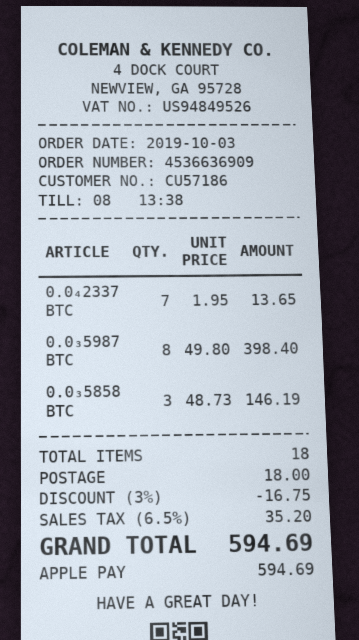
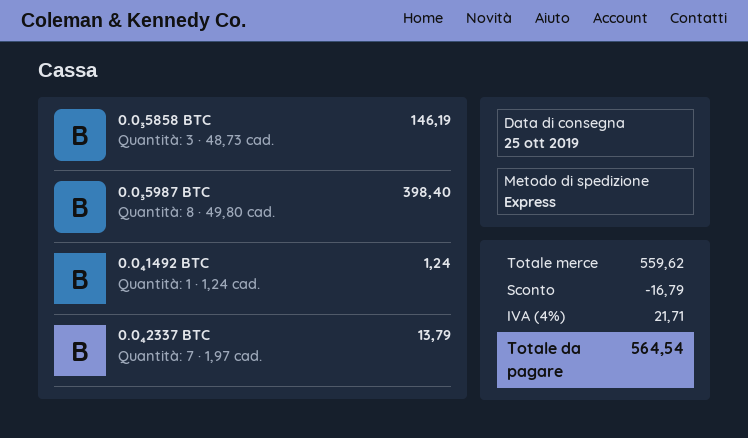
0.0₄2337 BTC: 7 x 1.95 = 13.65 -> 7 x 1.97 = 13.79
0.0₄1492 BTC: none -> 1 x 1.24 = 1.24
discount: 16.75 -> 16.79
shipping: 18.00 -> none
tax: 6.5% = 35.20 -> 4% = 21.71
total: 594.69 -> 564.54

